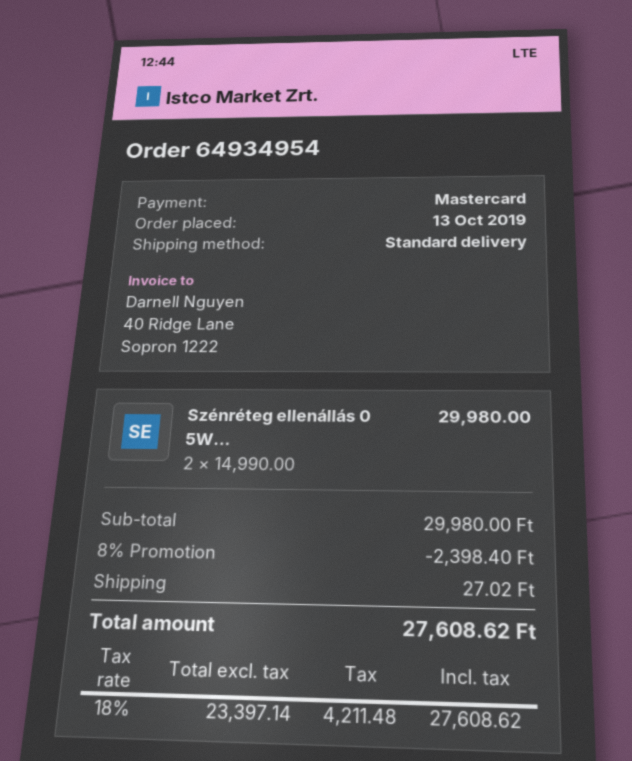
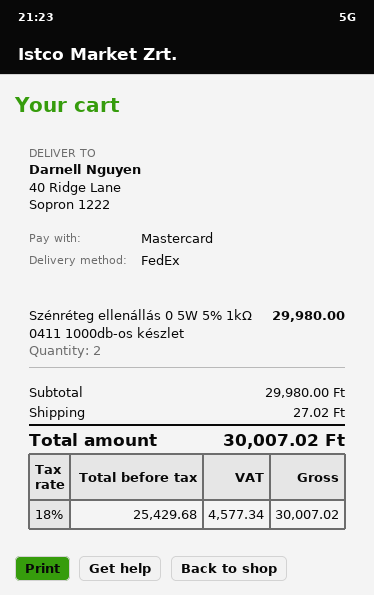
shipping method: standard -> FedEx
discount: 8% = 2398.40 -> none
net: 23397.14 -> 25429.68
tax: 18% = 4211.48 -> 18% = 4577.34
total: 27608.62 -> 30007.02

